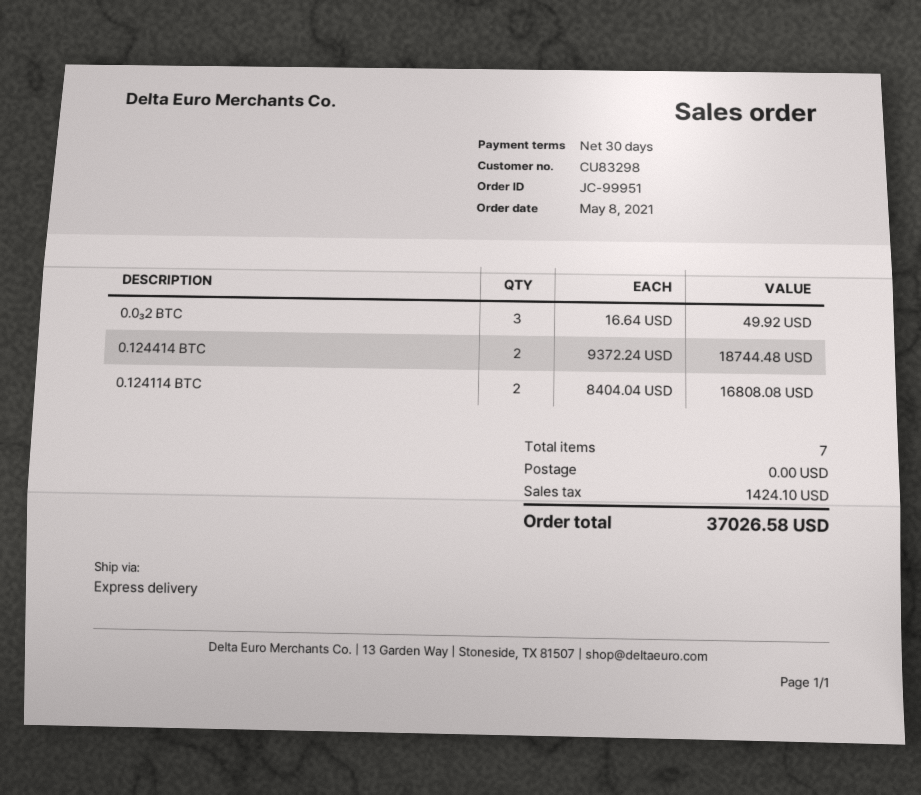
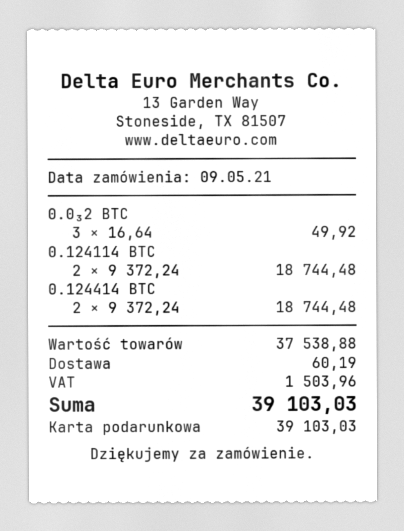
order date: 2021-05-08 -> 2021-05-09
0.124114 BTC: 2 x 8404.04 = 16808.08 -> 2 x 9372.24 = 18744.48
shipping: 0.00 -> 60.19
tax: 1424.10 -> 1503.96
total: 37026.58 -> 39103.03

